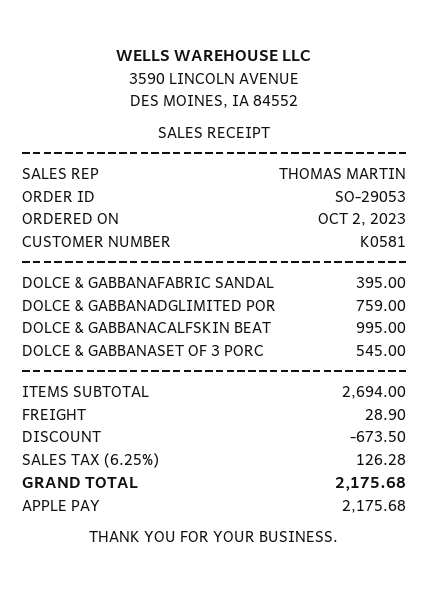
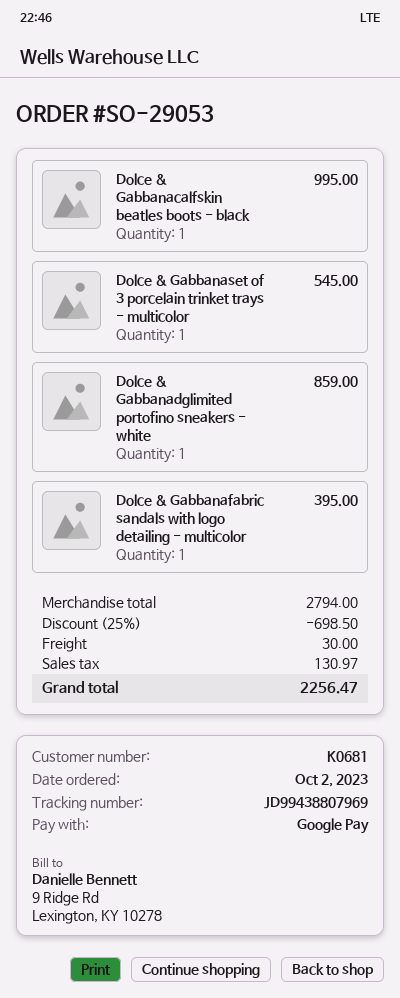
customer number: K0581 -> K0681
payment method: Apple Pay -> Google Pay
DOLCE & GABBANADGLIMITED POR: 1 for 759.00 -> 1 for 859.00
subtotal: 2694.00 -> 2794.00
discount: 673.50 -> 698.50
shipping: 28.90 -> 30.00
tax: 126.28 -> 130.97
total: 2175.68 -> 2256.47

